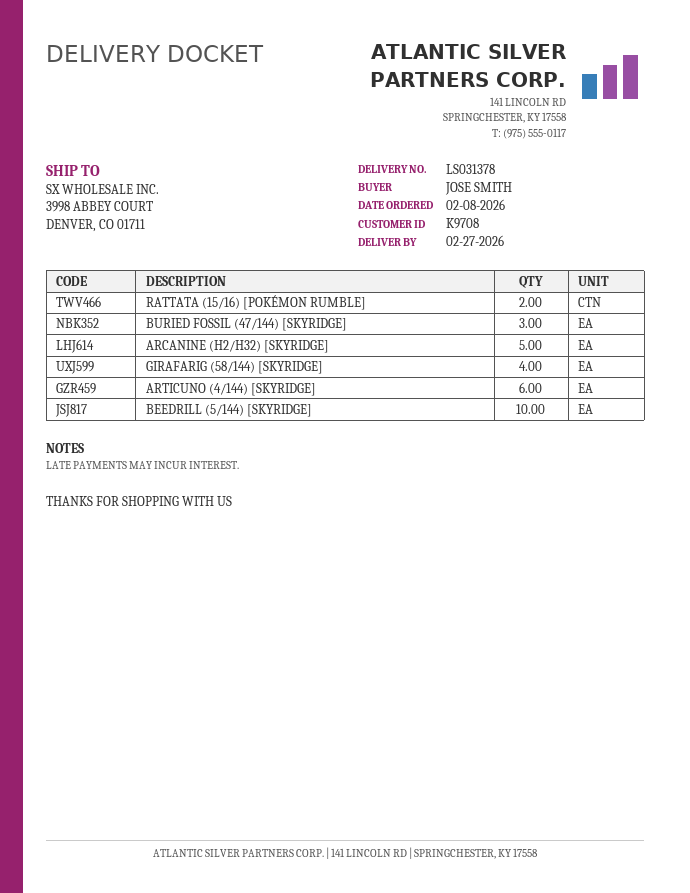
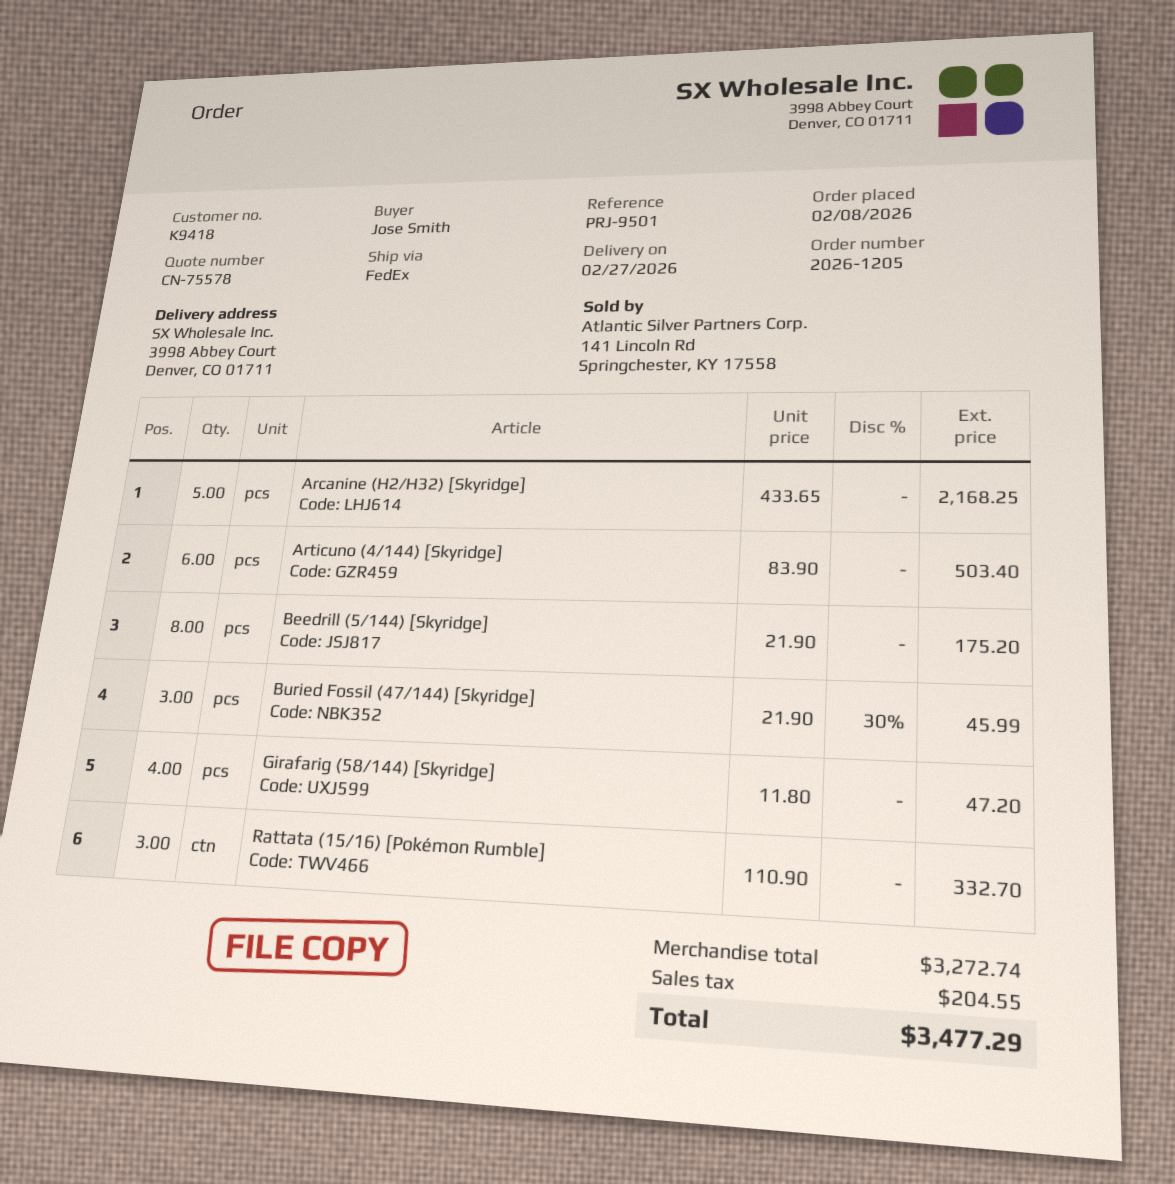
customer number: K9708 -> K9418
RATTATA (15/16) [POKÉMON RUMBLE]: 2 -> 3
BEEDRILL (5/144) [SKYRIDGE]: 10 -> 8

